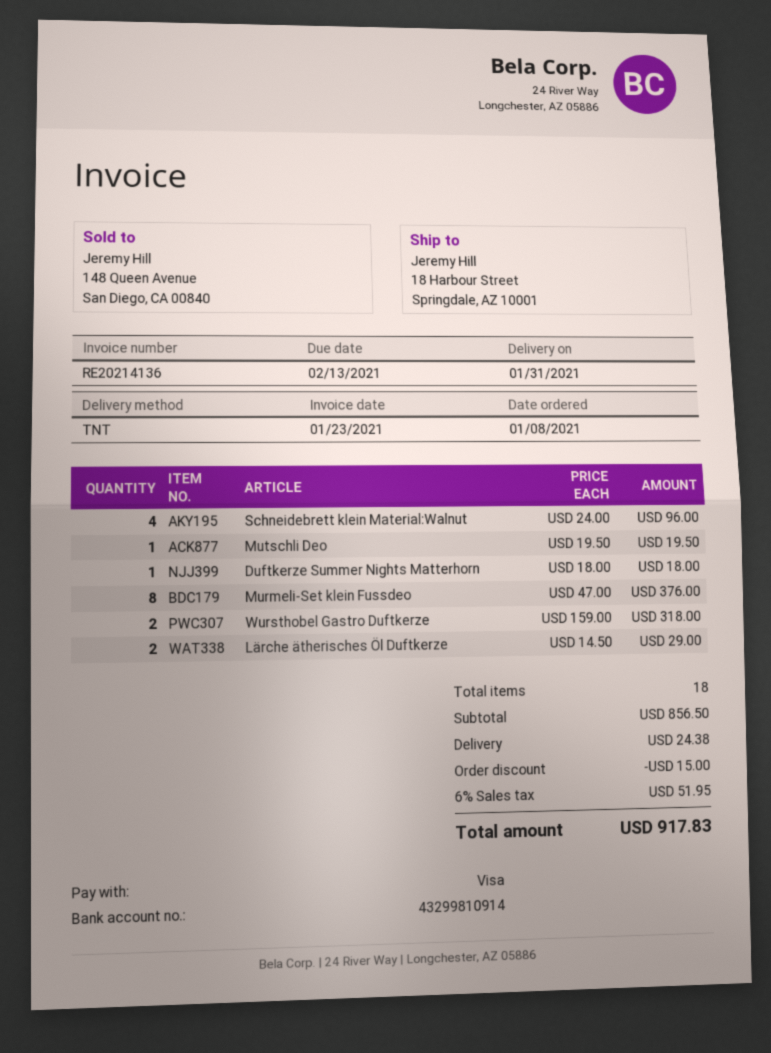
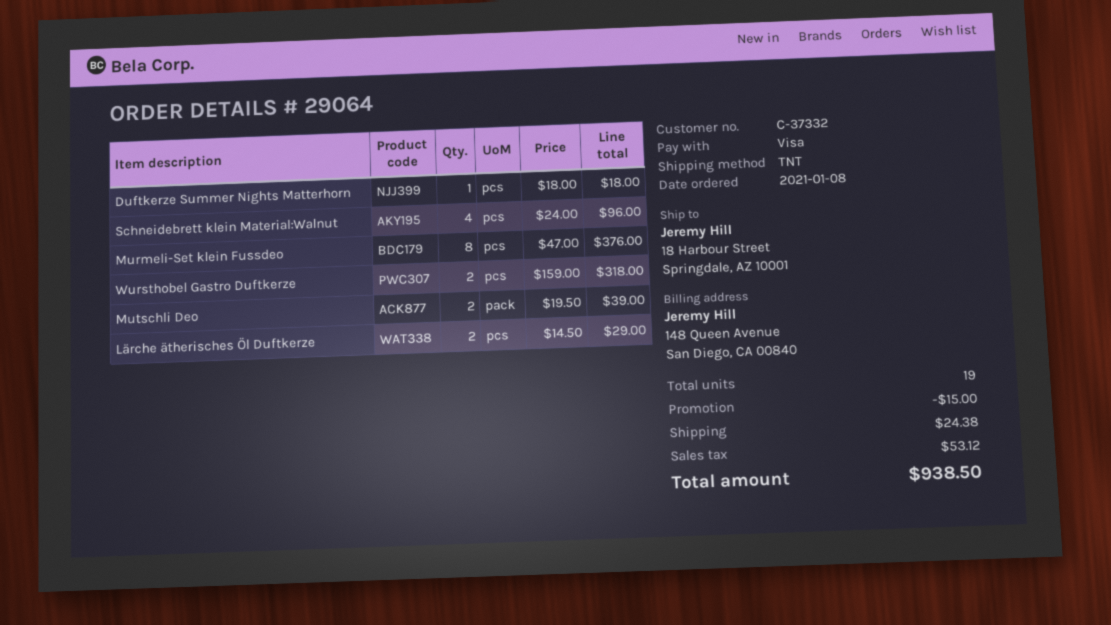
Mutschli Deo: 1 x 19.50 = 19.50 -> 2 x 19.50 = 39.00
total quantity: 18 -> 19
tax: 51.95 -> 53.12
total: 917.83 -> 938.50

